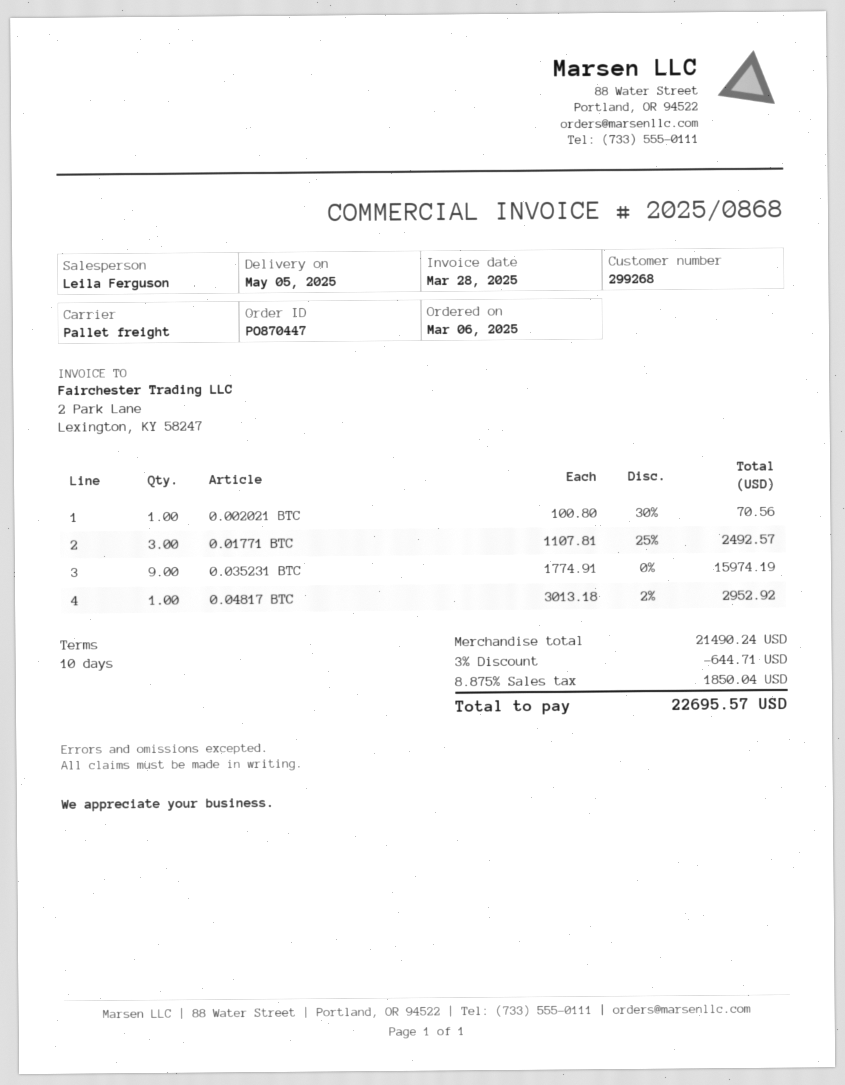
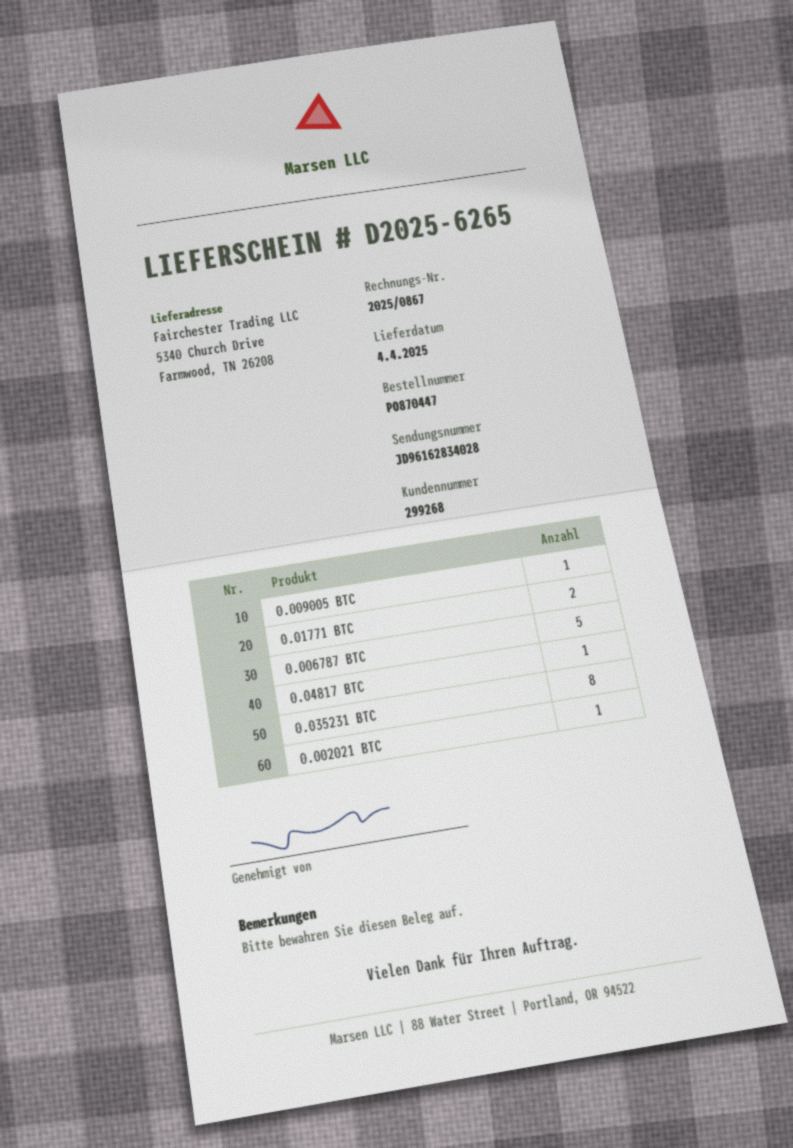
delivery date: 2025-05-05 -> 2025-04-04
invoice number: 2025/0868 -> 2025/0867
0.01771 BTC: 3 -> 2
0.035231 BTC: 9 -> 8
0.009005 BTC: none -> 1
0.006787 BTC: none -> 5

